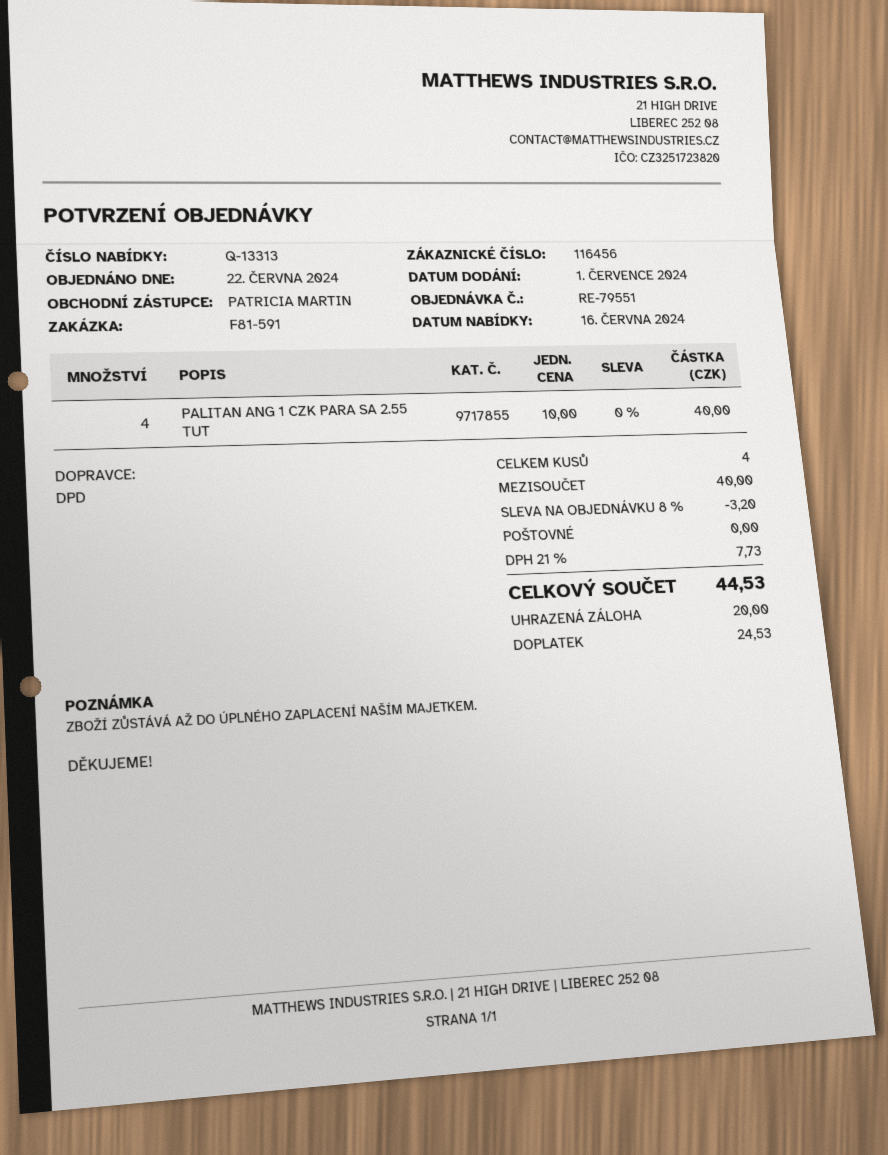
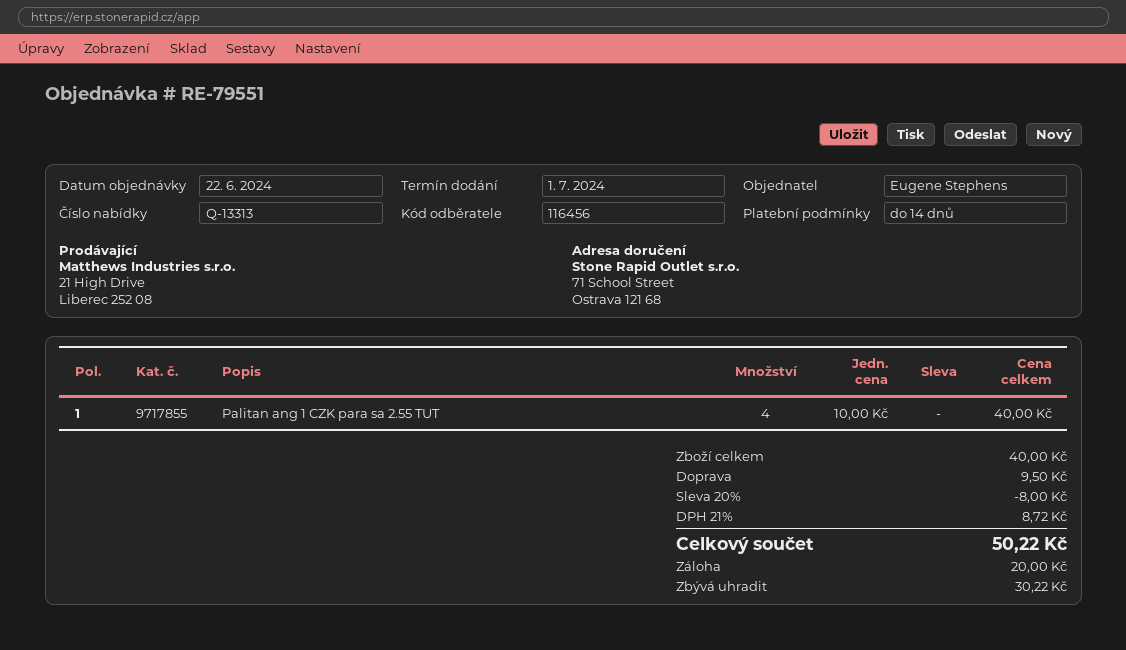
discount: 8% = 3.20 -> 20% = 8.00
shipping: 0.00 -> 9.50
tax: 21% = 7.73 -> 21% = 8.72
total: 44.53 -> 50.22
balance: 24.53 -> 30.22

